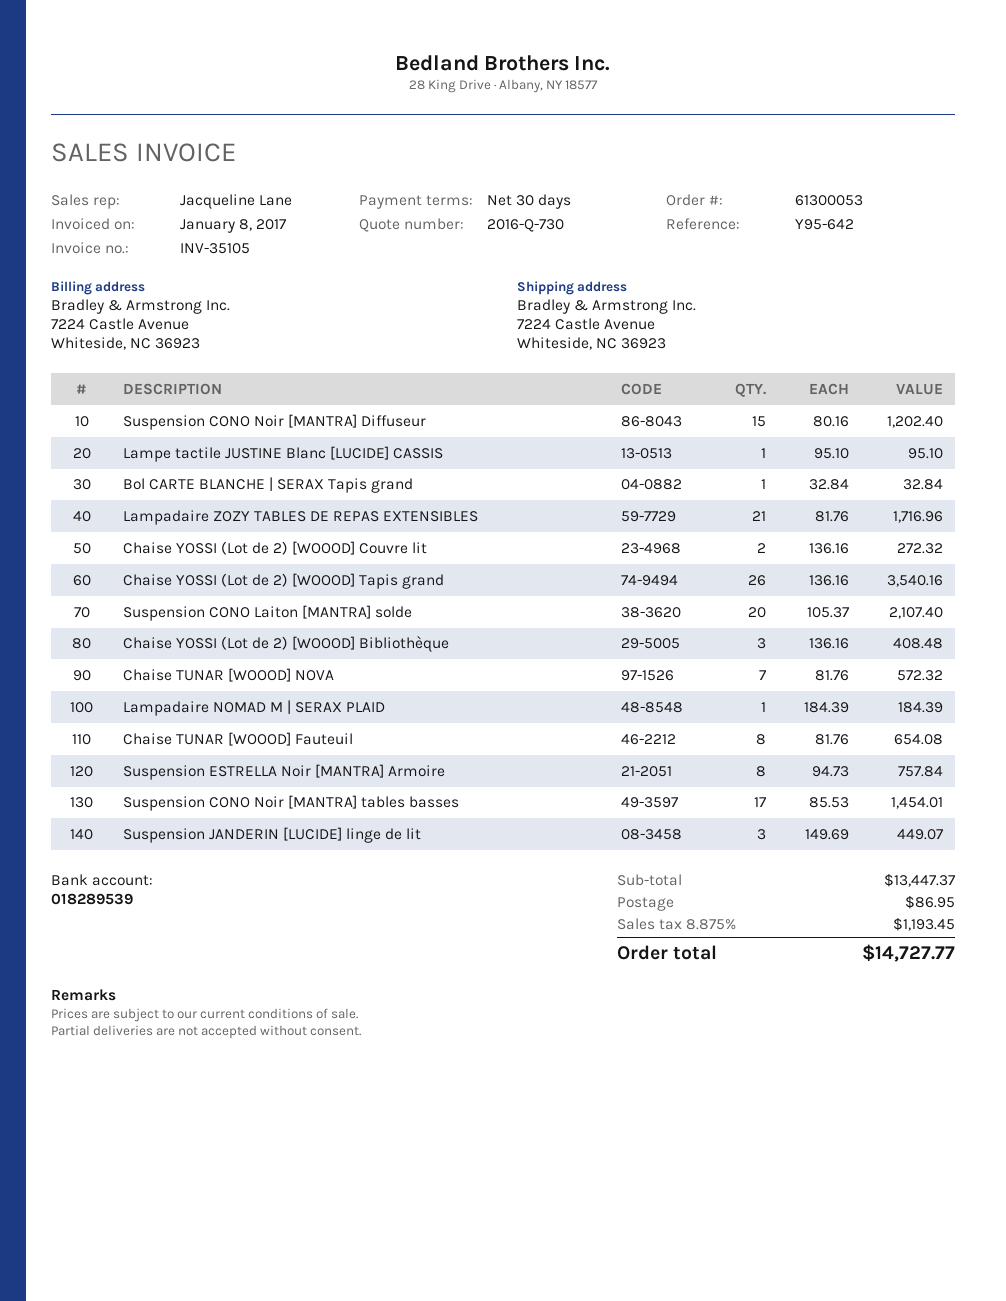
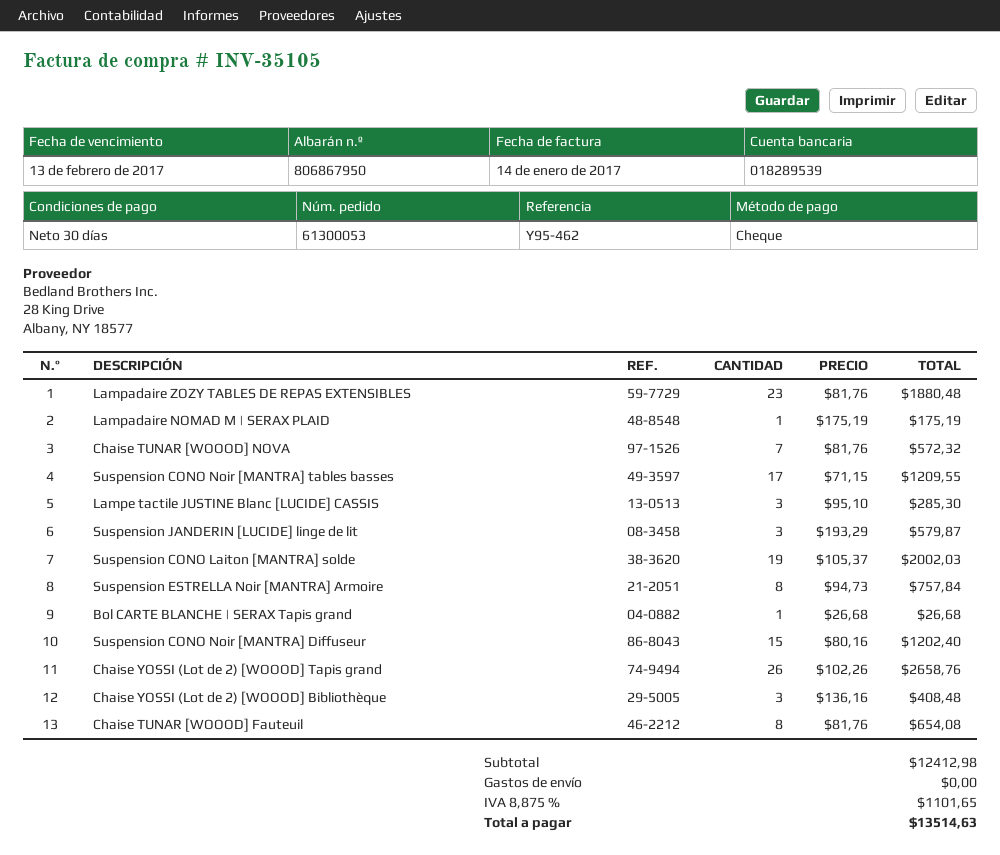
invoice date: 2017-01-08 -> 2017-01-14
reference: Y95-642 -> Y95-462
Lampe tactile JUSTINE Blanc [LUCIDE] CASSIS: 1 x 95.10 = 95.10 -> 3 x 95.10 = 285.30
Bol CARTE BLANCHE | SERAX Tapis grand: 1 x 32.84 = 32.84 -> 1 x 26.68 = 26.68
Lampadaire ZOZY TABLES DE REPAS EXTENSIBLES: 21 x 81.76 = 1716.96 -> 23 x 81.76 = 1880.48
Chaise YOSSI (Lot de 2) [WOOOD] Couvre lit: 2 x 136.16 = 272.32 -> none
Chaise YOSSI (Lot de 2) [WOOOD] Tapis grand: 26 x 136.16 = 3540.16 -> 26 x 102.26 = 2658.76
Suspension CONO Laiton [MANTRA] solde: 20 x 105.37 = 2107.40 -> 19 x 105.37 = 2002.03
Lampadaire NOMAD M | SERAX PLAID: 1 x 184.39 = 184.39 -> 1 x 175.19 = 175.19
Suspension CONO Noir [MANTRA] tables basses: 17 x 85.53 = 1454.01 -> 17 x 71.15 = 1209.55
Suspension JANDERIN [LUCIDE] linge de lit: 3 x 149.69 = 449.07 -> 3 x 193.29 = 579.87
subtotal: 13447.37 -> 12412.98
shipping: 86.95 -> 0.00
tax: 8.875% = 1193.45 -> 8.875% = 1101.65
total: 14727.77 -> 13514.63

